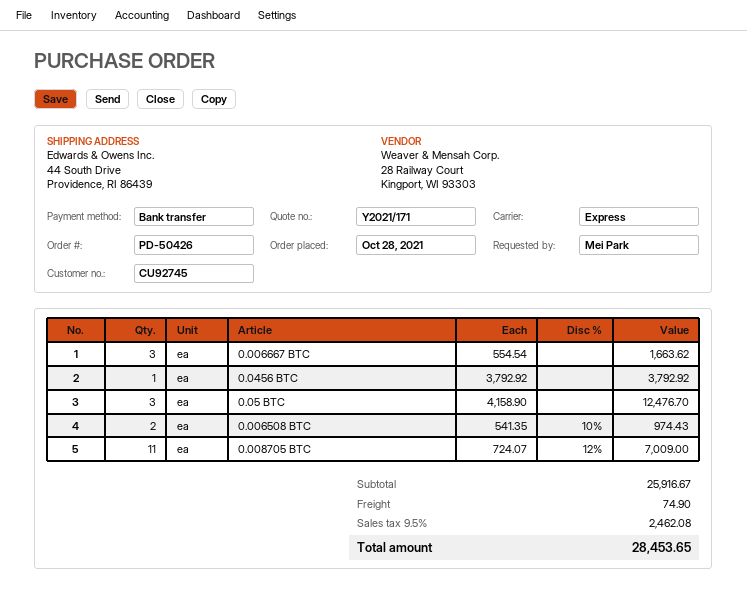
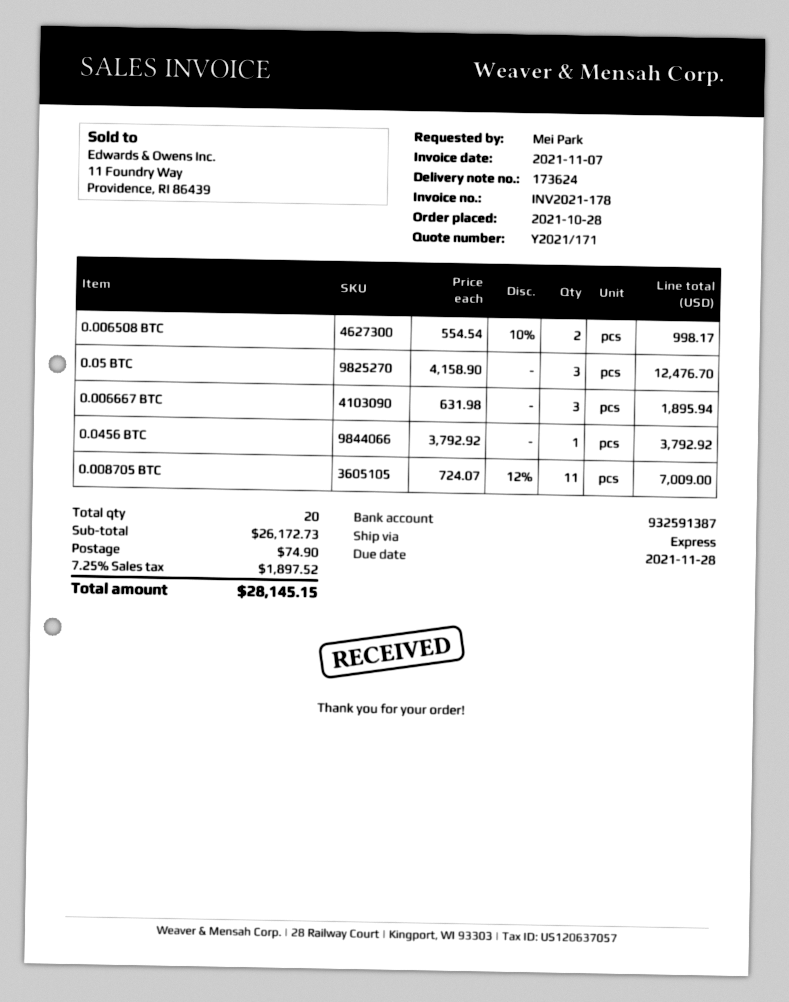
0.006667 BTC: 3 x 554.54 = 1663.62 -> 3 x 631.98 = 1895.94
0.006508 BTC: 2 x 541.35 - 10% = 974.43 -> 2 x 554.54 - 10% = 998.17
subtotal: 25916.67 -> 26172.73
tax: 9.5% = 2462.08 -> 7.25% = 1897.52
total: 28453.65 -> 28145.15

